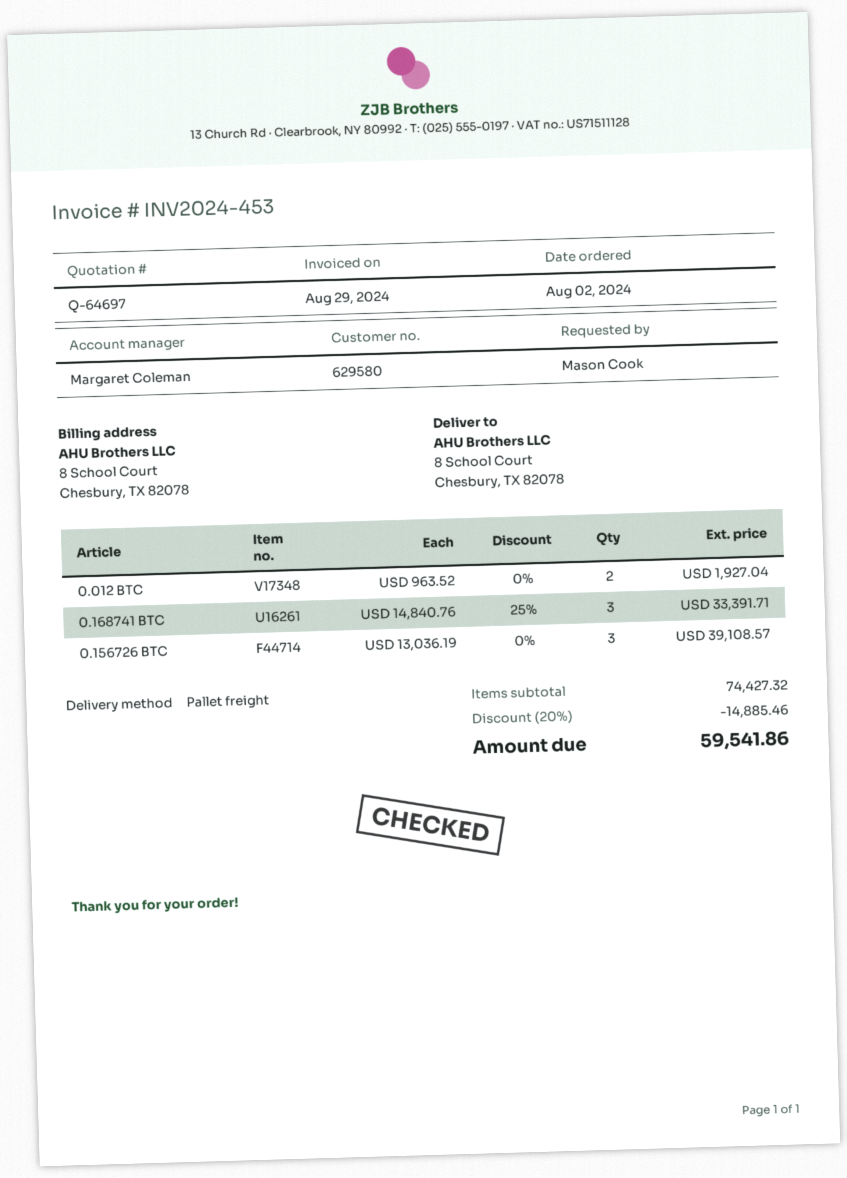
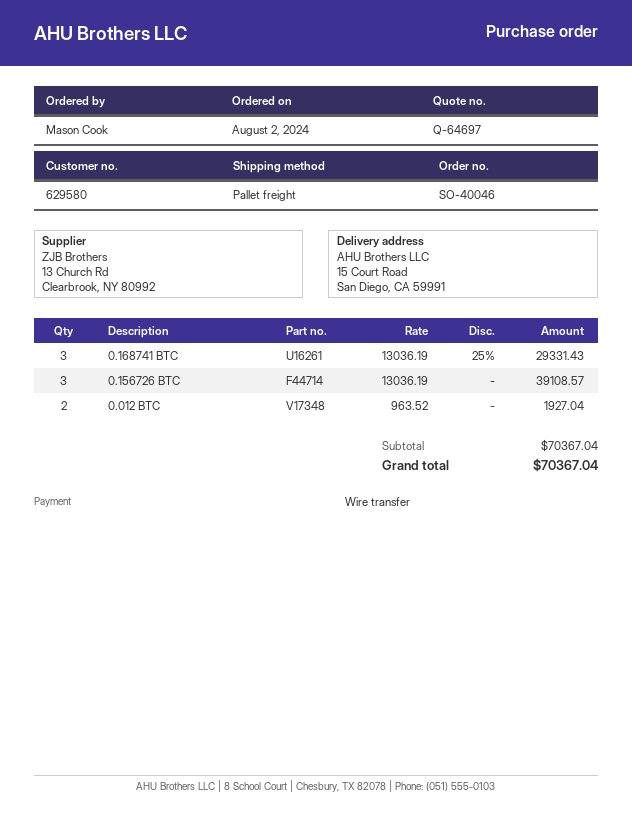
ship to: 8 School Court, Chesbury, TX 82078 -> 15 Court Road, San Diego, CA 59991
0.168741 BTC: 3 x 14840.76 - 25% = 33391.71 -> 3 x 13036.19 - 25% = 29331.43
subtotal: 74427.32 -> 70367.04
discount: 20% = 14885.46 -> none
total: 59541.86 -> 70367.04

